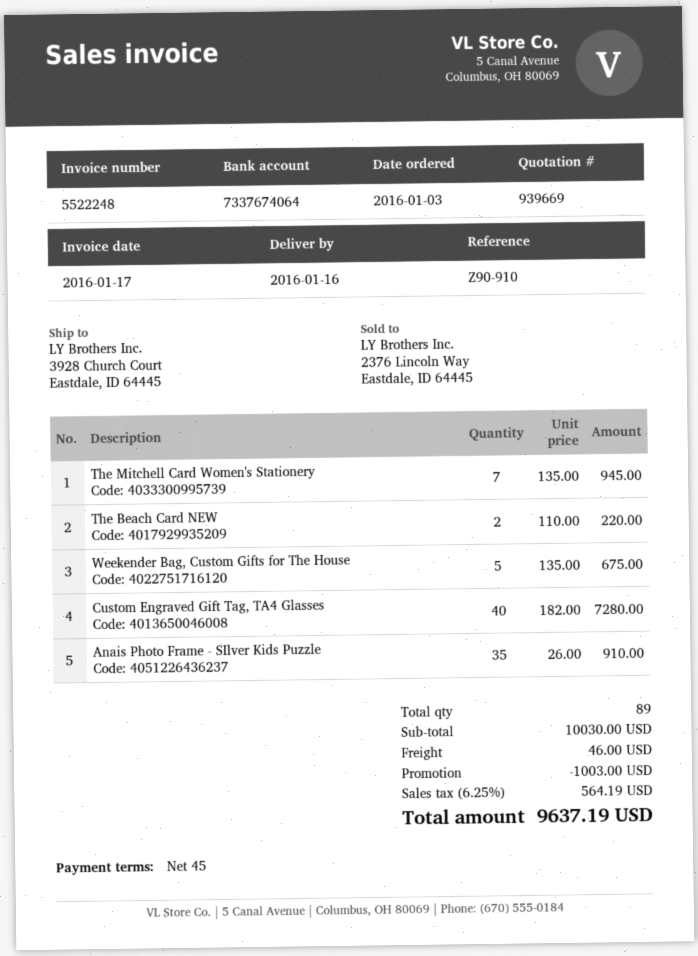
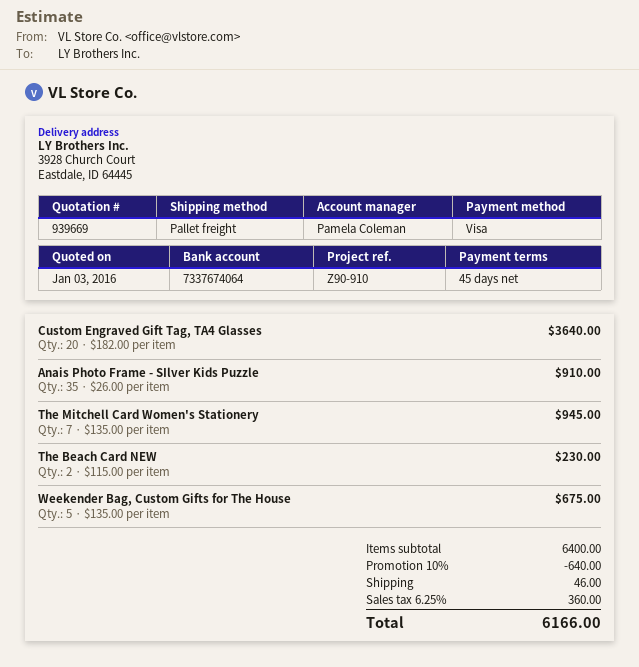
The Beach Card NEW: 2 x 110.00 = 220.00 -> 2 x 115.00 = 230.00
Custom Engraved Gift Tag, TA4 Glasses: 40 x 182.00 = 7280.00 -> 20 x 182.00 = 3640.00
subtotal: 10030.00 -> 6400.00
discount: 1003.00 -> 640.00
tax: 6.25% = 564.19 -> 6.25% = 360.00
total: 9637.19 -> 6166.00

